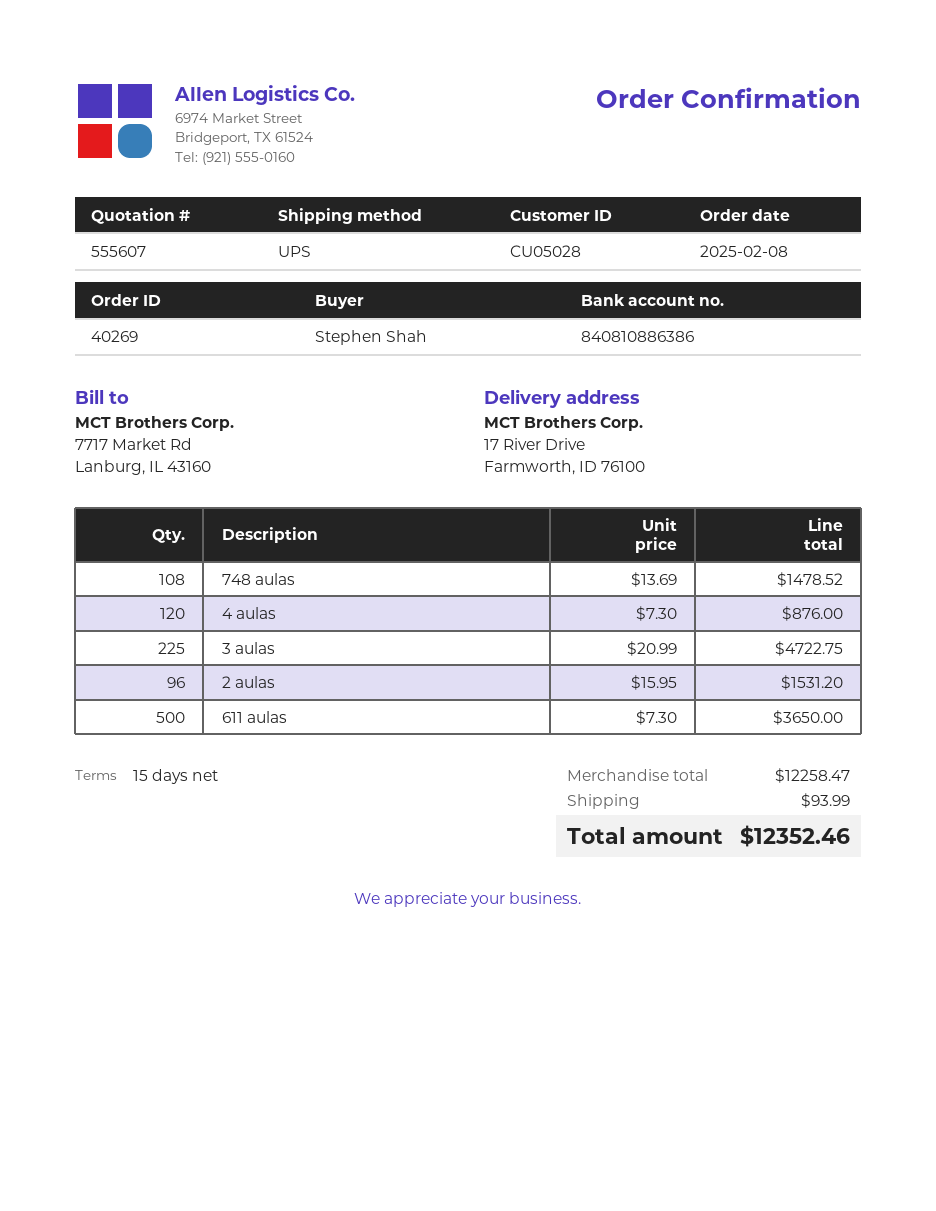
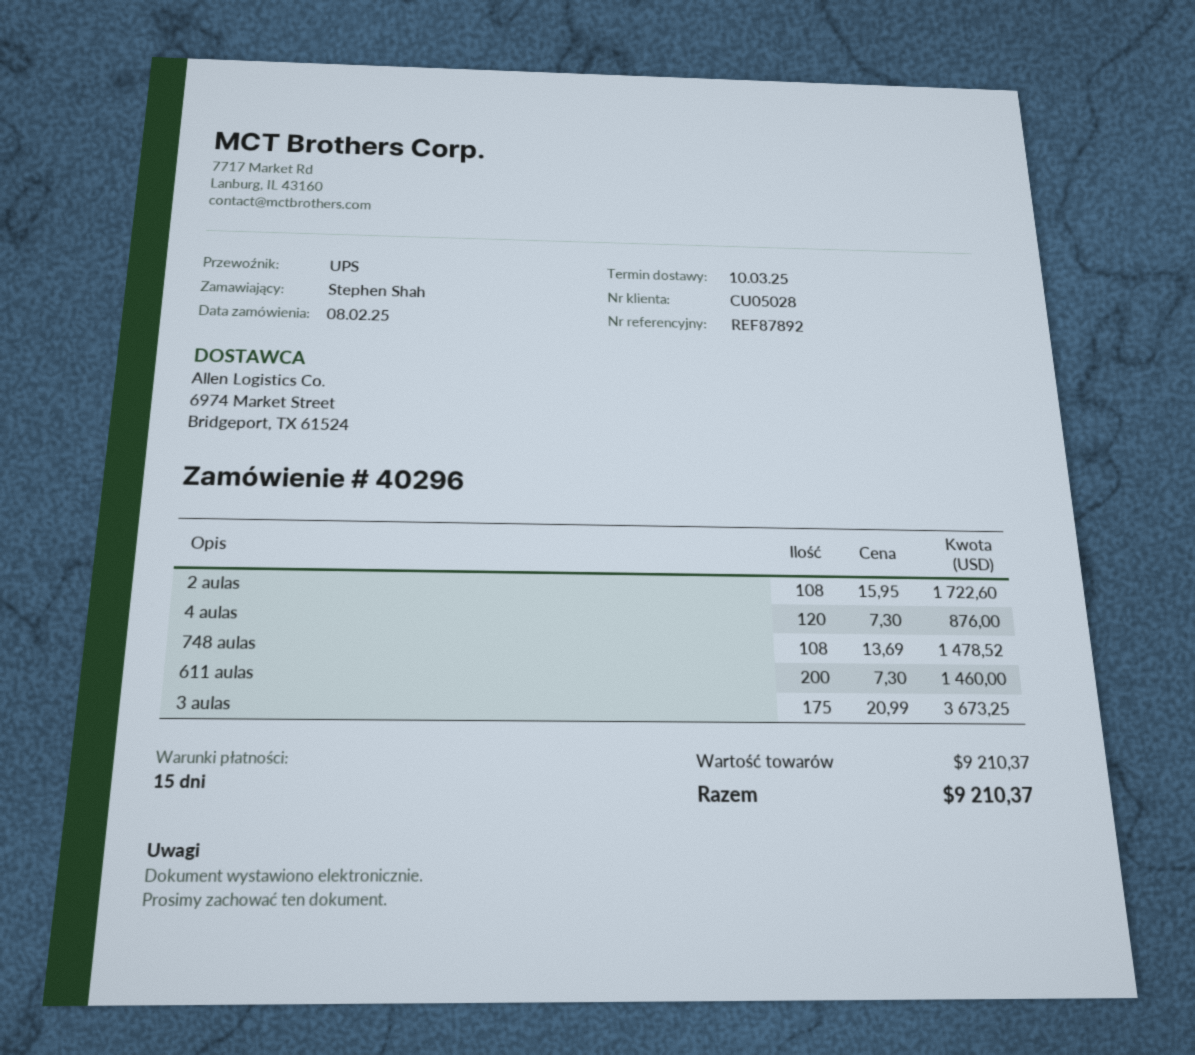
order number: 40269 -> 40296
3 aulas: 225 x 20.99 = 4722.75 -> 175 x 20.99 = 3673.25
2 aulas: 96 x 15.95 = 1531.20 -> 108 x 15.95 = 1722.60
611 aulas: 500 x 7.30 = 3650.00 -> 200 x 7.30 = 1460.00
subtotal: 12258.47 -> 9210.37
shipping: 93.99 -> none
total: 12352.46 -> 9210.37

